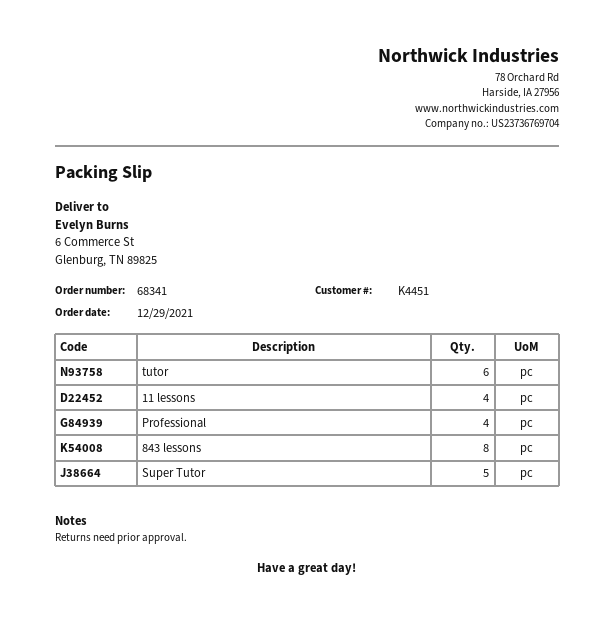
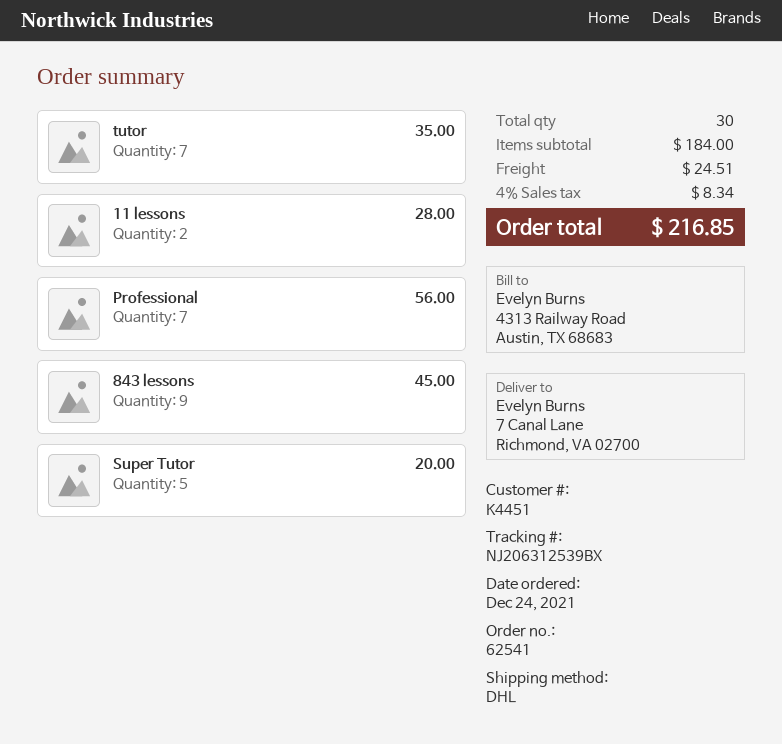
order number: 68341 -> 62541
order date: 2021-12-29 -> 2021-12-24
ship to: 6 Commerce St, Glenburg, TN 89825 -> 7 Canal Lane, Richmond, VA 02700
tutor: 6 -> 7
11 lessons: 4 -> 2
Professional: 4 -> 7
843 lessons: 8 -> 9

